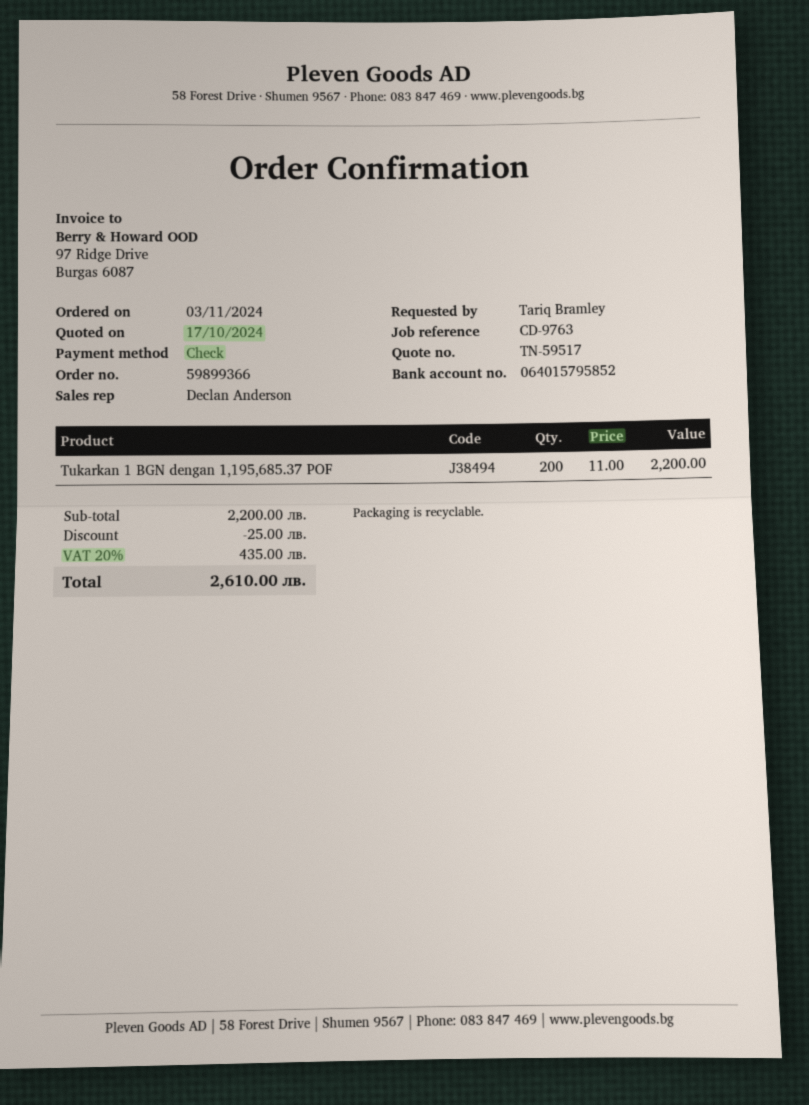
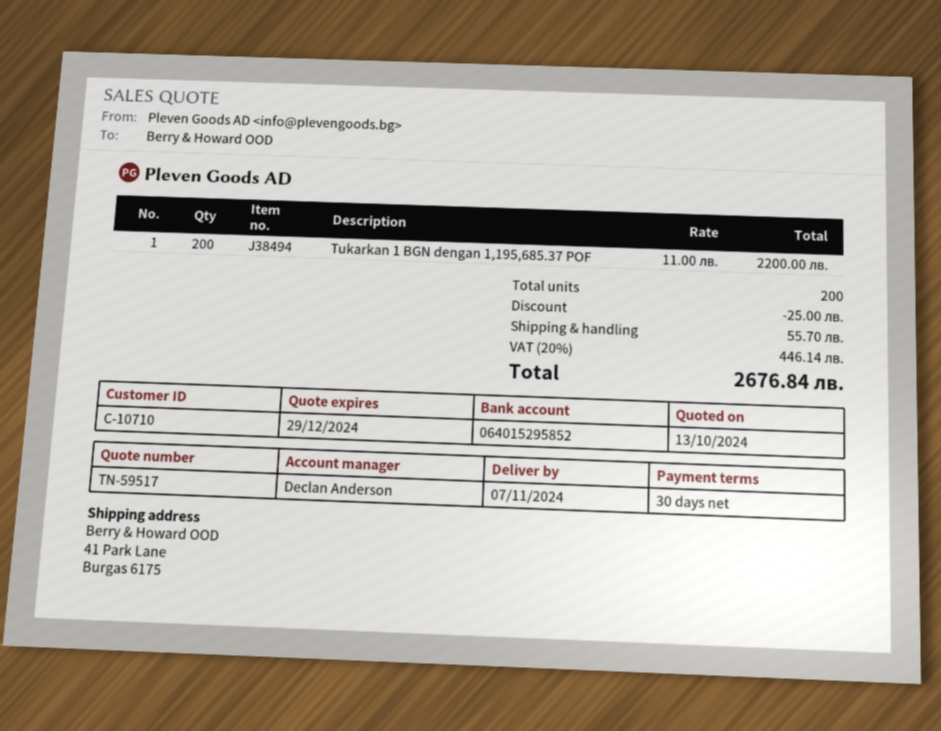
quote date: 2024-10-17 -> 2024-10-13
bank account: 064015795852 -> 064015295852
shipping: none -> 55.70
tax: 20% = 435.00 -> 20% = 446.14
total: 2610.00 -> 2676.84

